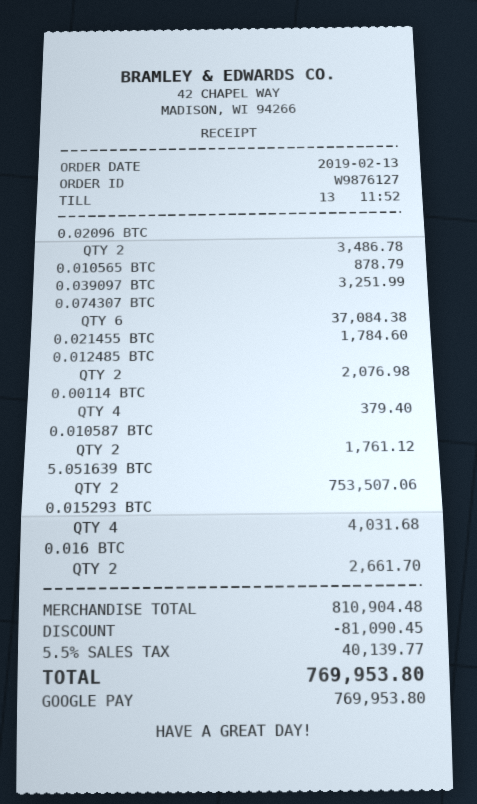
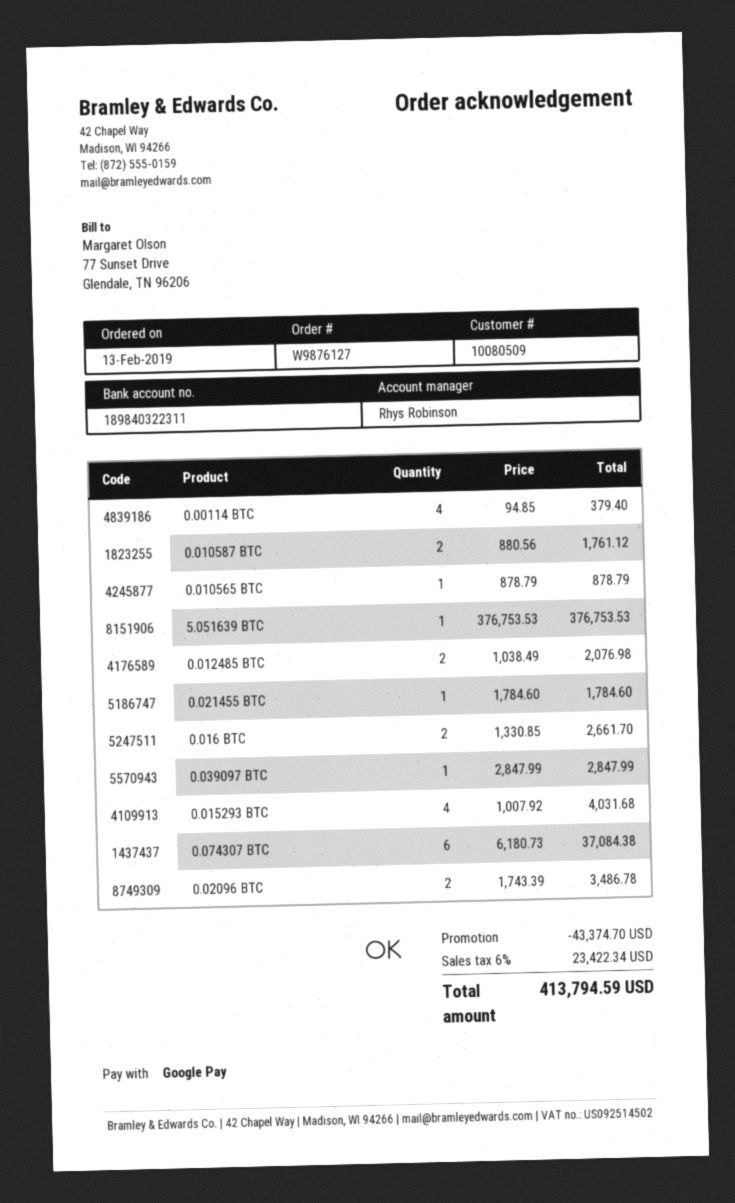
0.039097 BTC: 1 for 3251.99 -> 1 for 2847.99
5.051639 BTC: 2 for 753507.06 -> 1 for 376753.53
discount: 81090.45 -> 43374.70
tax: 5.5% = 40139.77 -> 6% = 23422.34
total: 769953.80 -> 413794.59

